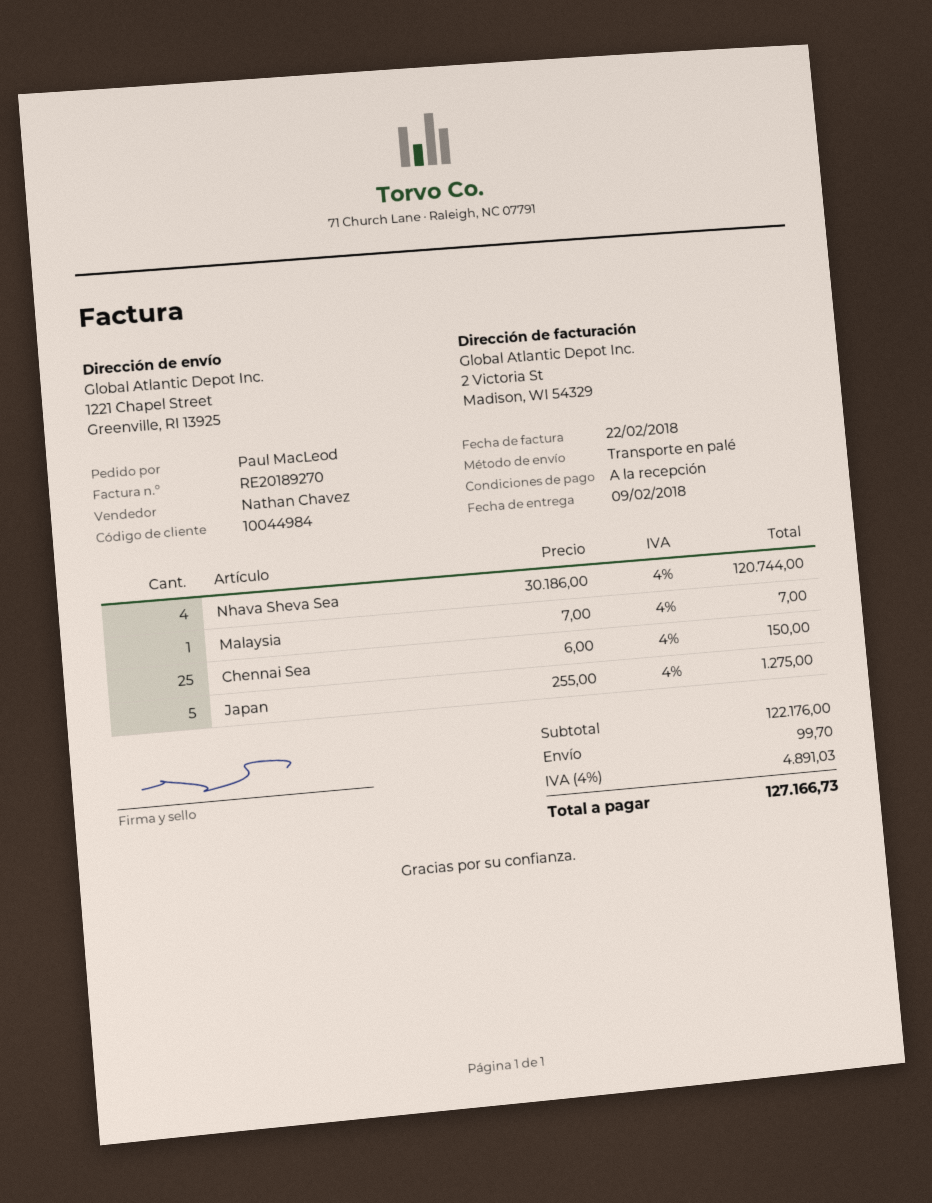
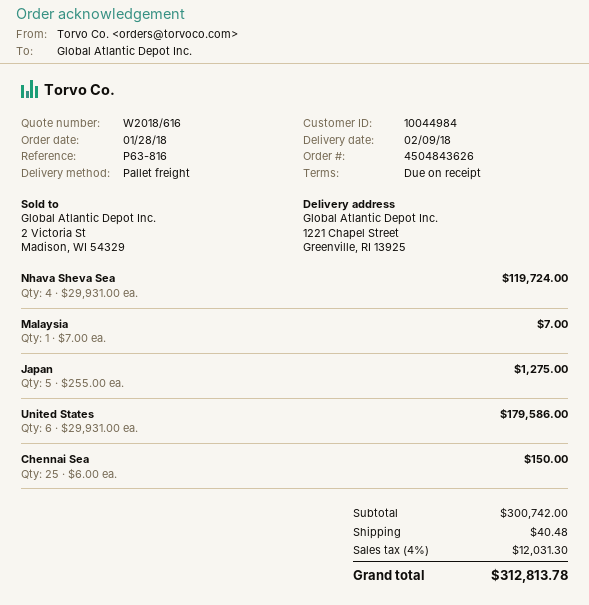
Nhava Sheva Sea: 4 x 30186.00 = 120744.00 -> 4 x 29931.00 = 119724.00
United States: none -> 6 x 29931.00 = 179586.00
subtotal: 122176.00 -> 300742.00
shipping: 99.70 -> 40.48
tax: 4% = 4891.03 -> 4% = 12031.30
total: 127166.73 -> 312813.78

